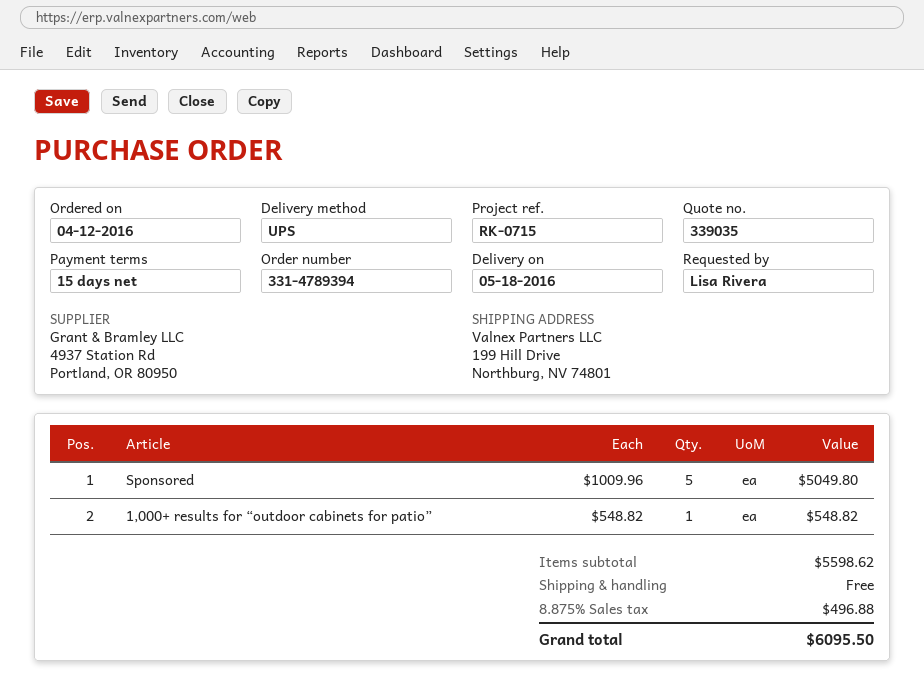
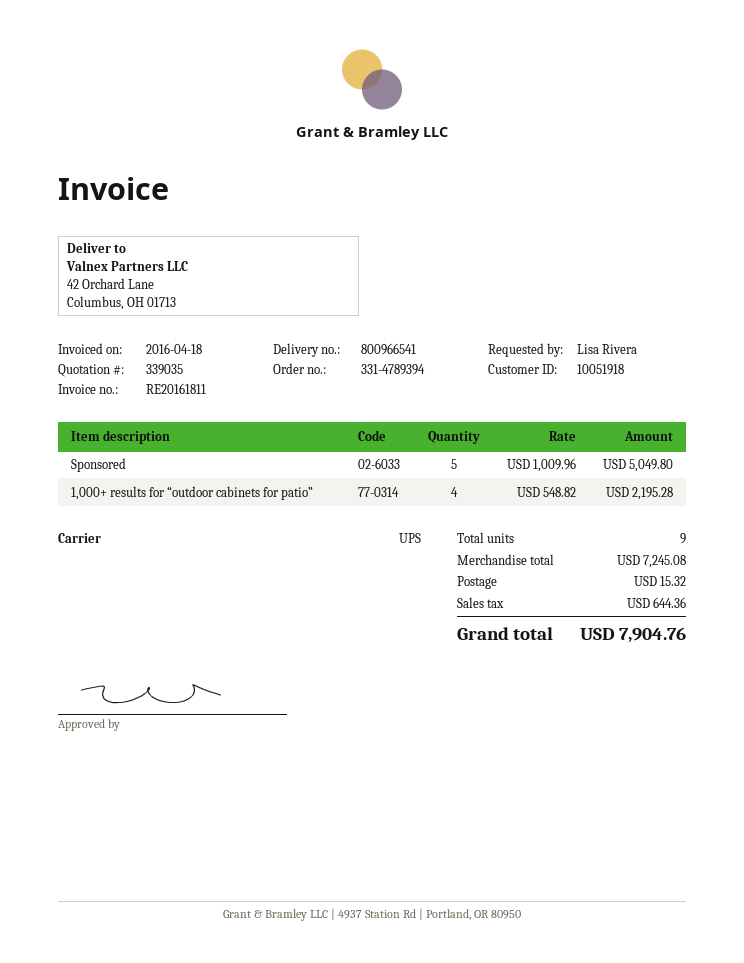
ship to: 199 Hill Drive, Northburg, NV 74801 -> 42 Orchard Lane, Columbus, OH 01713
1,000+ results for “outdoor cabinets for patio”: 1 x 548.82 = 548.82 -> 4 x 548.82 = 2195.28
subtotal: 5598.62 -> 7245.08
shipping: 0.00 -> 15.32
tax: 496.88 -> 644.36
total: 6095.50 -> 7904.76

